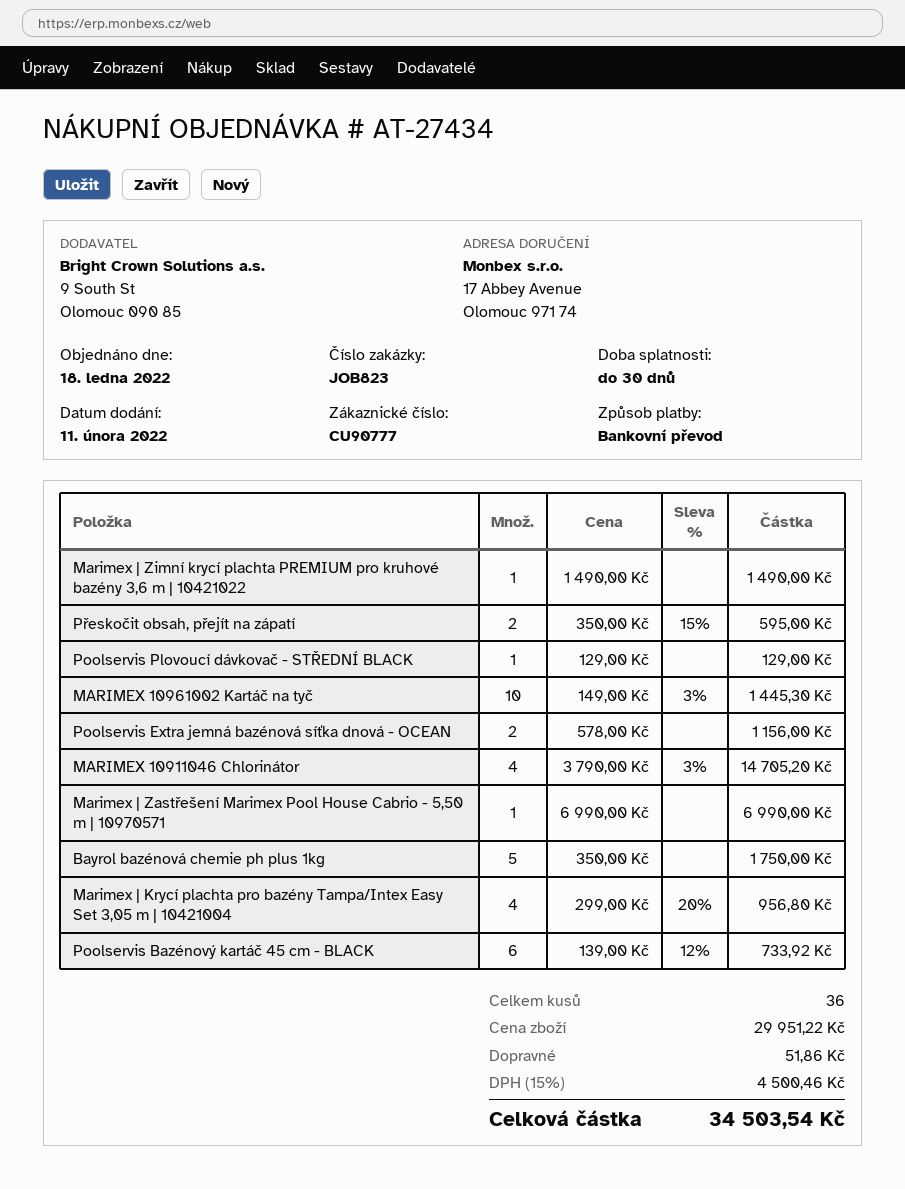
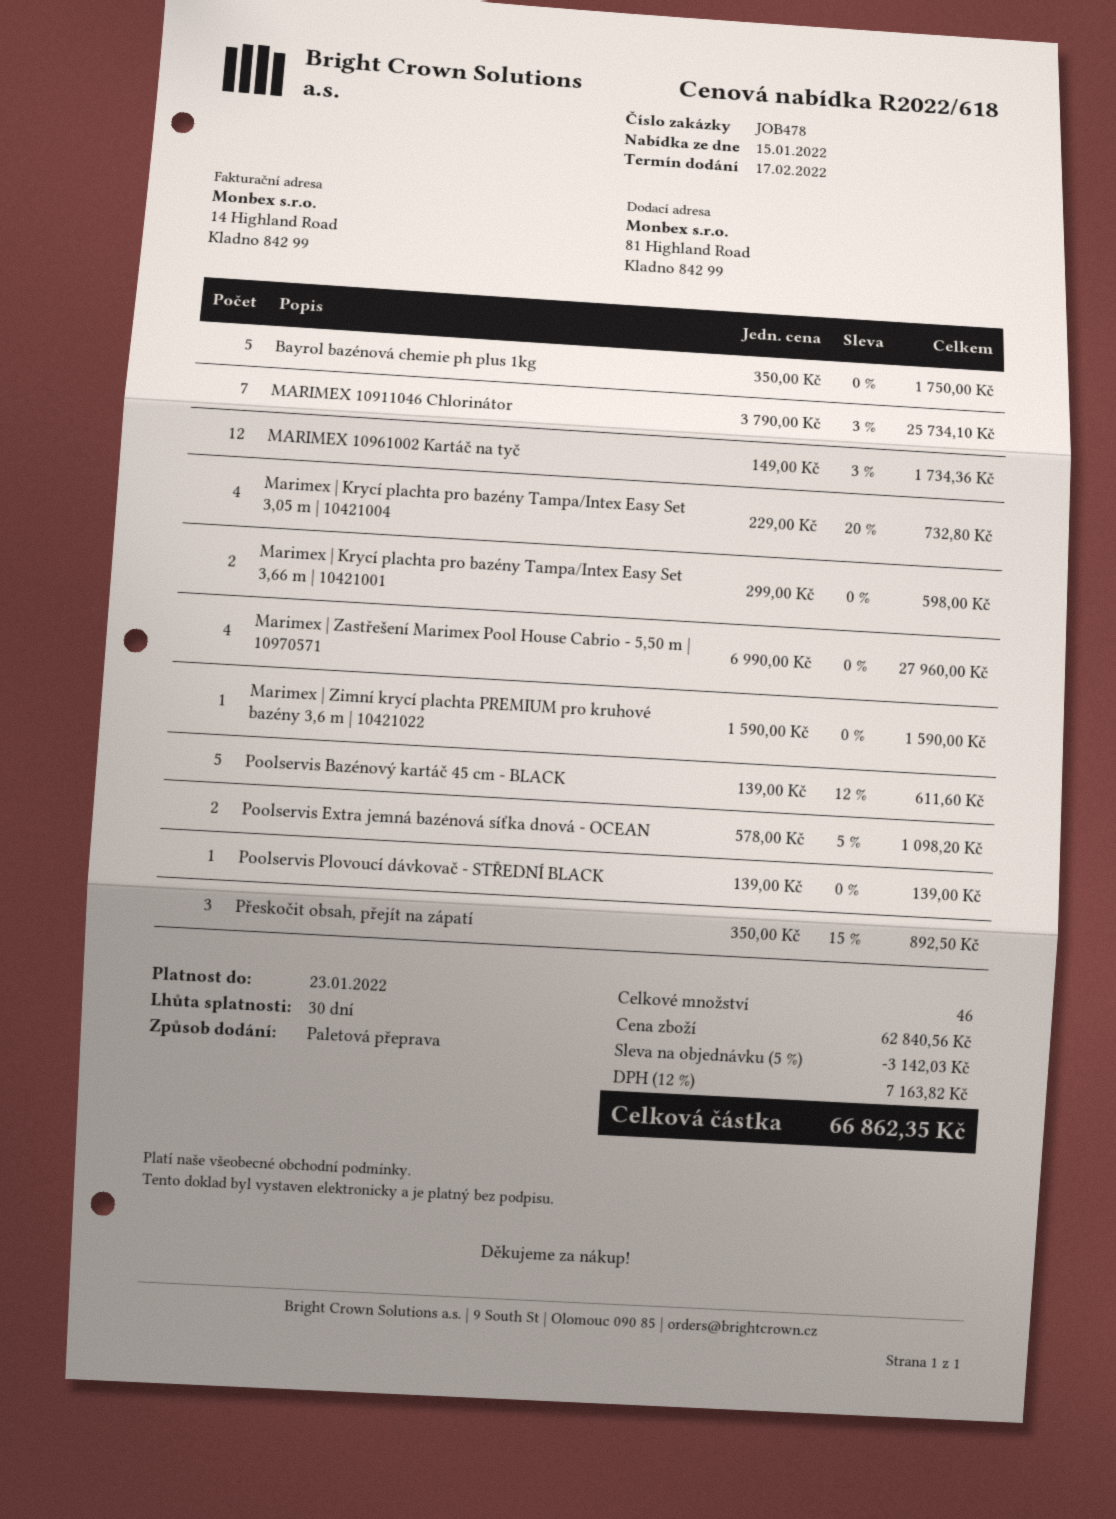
delivery date: 2022-02-11 -> 2022-02-17
reference: JOB823 -> JOB478
ship to: 17 Abbey Avenue, Olomouc 971 74 -> 81 Highland Road, Kladno 842 99
Marimex | Zimní krycí plachta PREMIUM pro kruhové bazény 3,6 m | 10421022: 1 x 1490.00 = 1490.00 -> 1 x 1590.00 = 1590.00
Přeskočit obsah, přejít na zápatí: 2 x 350.00 - 15% = 595.00 -> 3 x 350.00 - 15% = 892.50
Poolservis Plovoucí dávkovač - STŘEDNÍ BLACK: 1 x 129.00 = 129.00 -> 1 x 139.00 = 139.00
MARIMEX 10961002 Kartáč na tyč: 10 x 149.00 - 3% = 1445.30 -> 12 x 149.00 - 3% = 1734.36
Poolservis Extra jemná bazénová síťka dnová - OCEAN: 2 x 578.00 = 1156.00 -> 2 x 578.00 - 5% = 1098.20
MARIMEX 10911046 Chlorinátor: 4 x 3790.00 - 3% = 14705.20 -> 7 x 3790.00 - 3% = 25734.10
Marimex | Zastřešení Marimex Pool House Cabrio - 5,50 m | 10970571: 1 x 6990.00 = 6990.00 -> 4 x 6990.00 = 27960.00
Marimex | Krycí plachta pro bazény Tampa/Intex Easy Set 3,05 m | 10421004: 4 x 299.00 - 20% = 956.80 -> 4 x 229.00 - 20% = 732.80
Poolservis Bazénový kartáč 45 cm - BLACK: 6 x 139.00 - 12% = 733.92 -> 5 x 139.00 - 12% = 611.60
Marimex | Krycí plachta pro bazény Tampa/Intex Easy Set 3,66 m | 10421001: none -> 2 x 299.00 = 598.00
total quantity: 36 -> 46
subtotal: 29951.22 -> 62840.56
discount: none -> 5% = 3142.03
shipping: 51.86 -> none
tax: 15% = 4500.46 -> 12% = 7163.82
total: 34503.54 -> 66862.35

